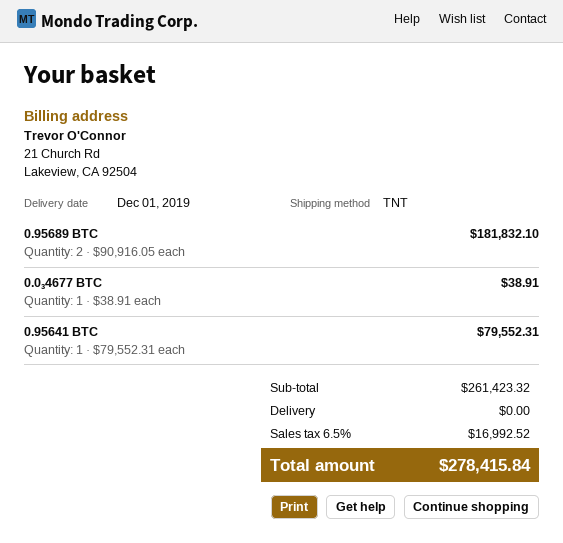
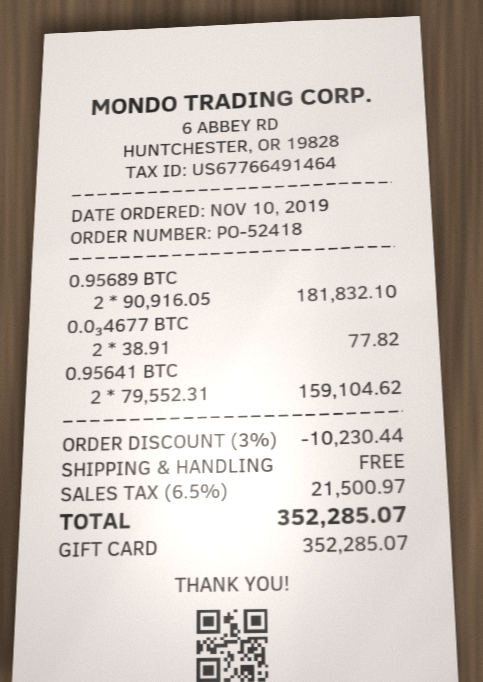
0.0₃4677 BTC: 1 x 38.91 = 38.91 -> 2 x 38.91 = 77.82
0.95641 BTC: 1 x 79552.31 = 79552.31 -> 2 x 79552.31 = 159104.62
discount: none -> 3% = 10230.44
tax: 6.5% = 16992.52 -> 6.5% = 21500.97
total: 278415.84 -> 352285.07

